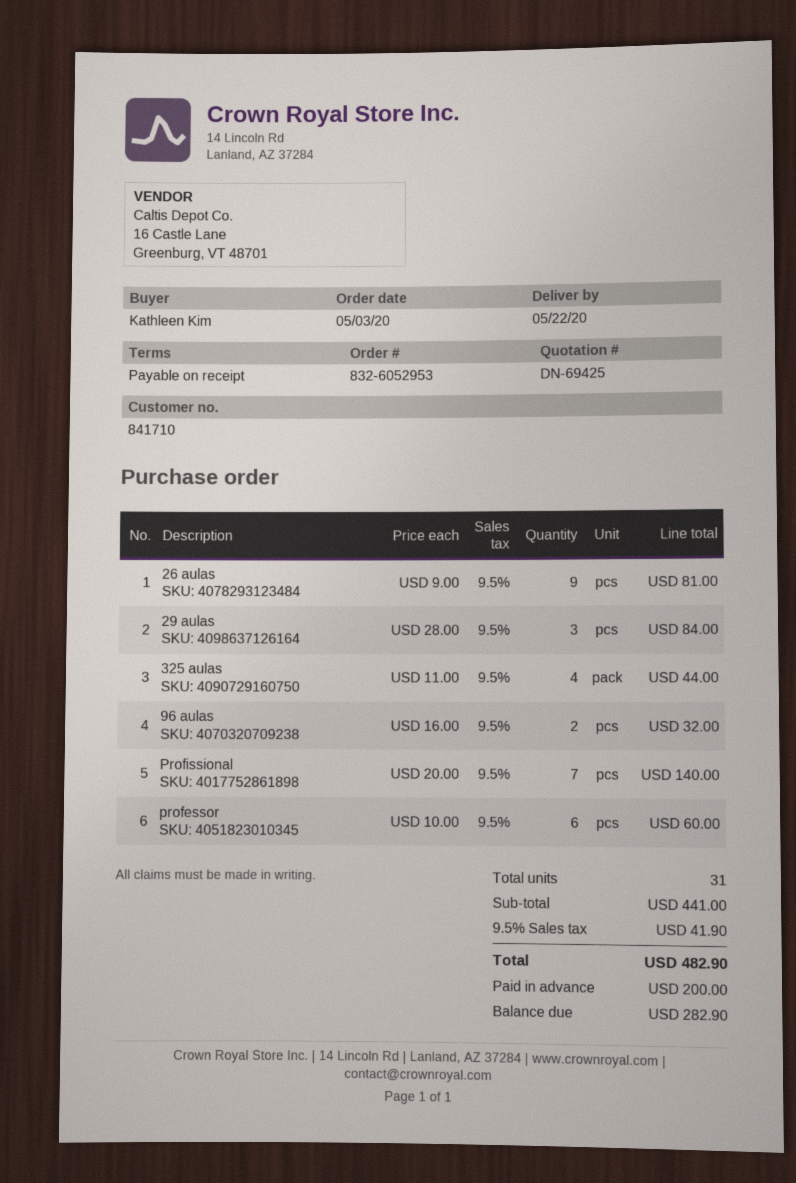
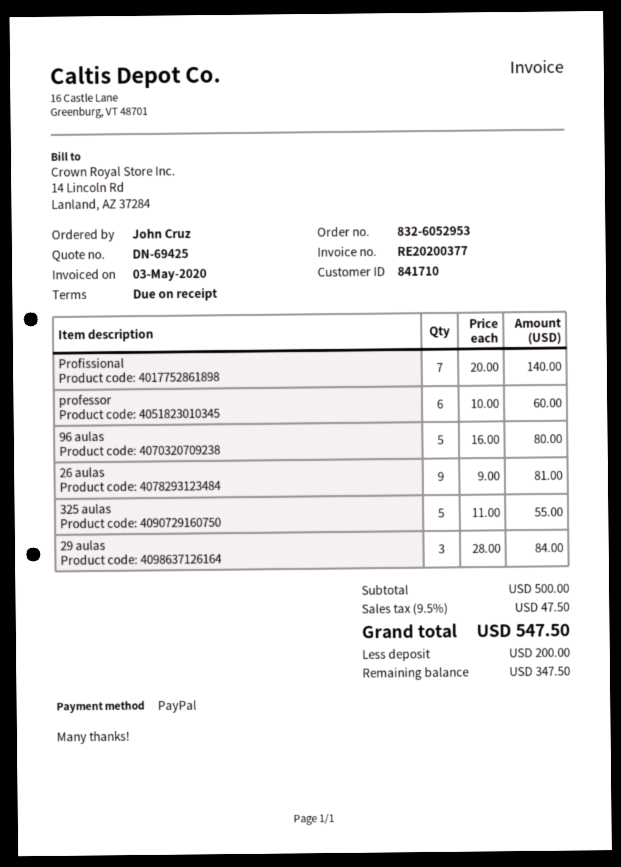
ordered by: Kathleen Kim -> John Cruz
325 aulas: 4 x 11.00 = 44.00 -> 5 x 11.00 = 55.00
96 aulas: 2 x 16.00 = 32.00 -> 5 x 16.00 = 80.00
subtotal: 441.00 -> 500.00
tax: 9.5% = 41.90 -> 9.5% = 47.50
total: 482.90 -> 547.50
balance: 282.90 -> 347.50

